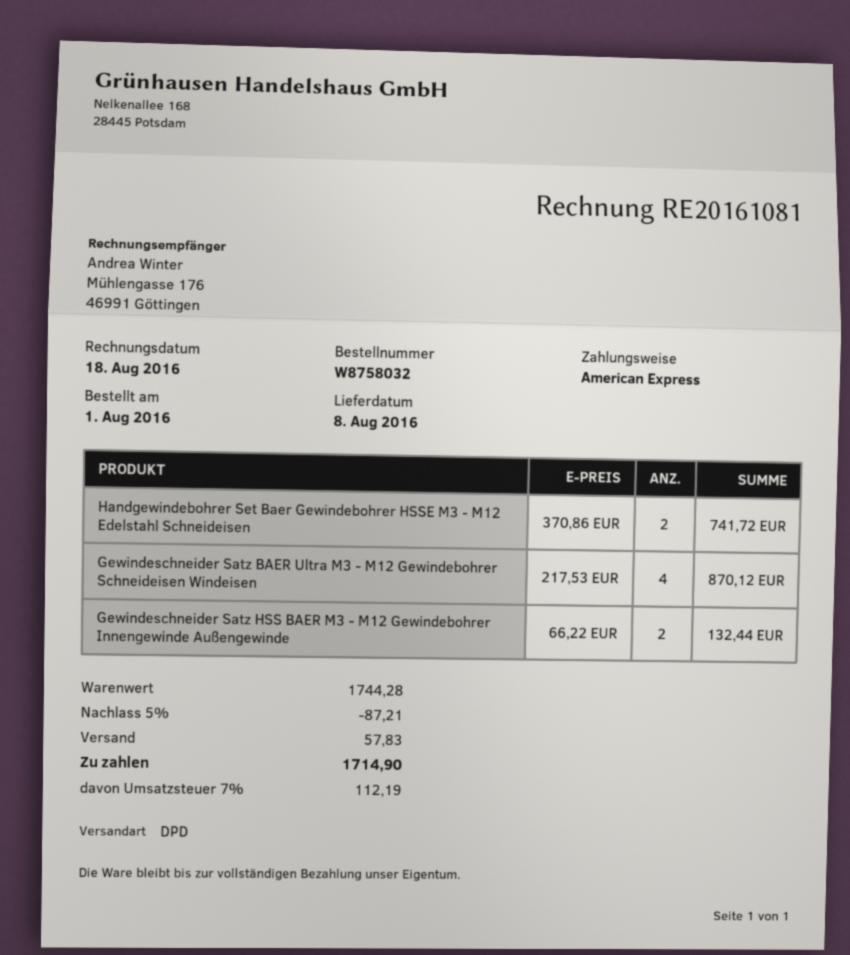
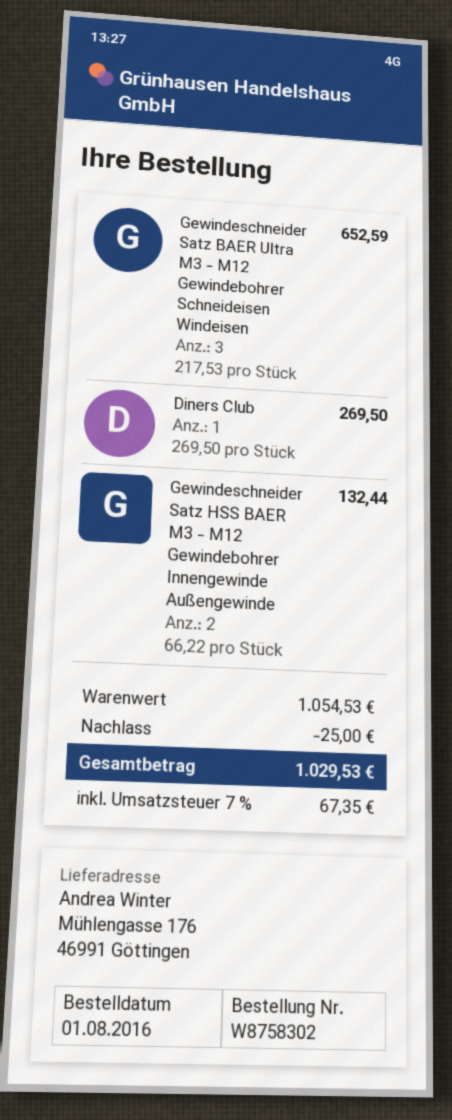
order number: W8758032 -> W8758302
Handgewindebohrer Set Baer Gewindebohrer HSSE M3 - M12 Edelstahl Schneideisen: 2 x 370.86 = 741.72 -> none
Gewindeschneider Satz BAER Ultra M3 - M12 Gewindebohrer Schneideisen Windeisen: 4 x 217.53 = 870.12 -> 3 x 217.53 = 652.59
Diners Club: none -> 1 x 269.50 = 269.50
subtotal: 1744.28 -> 1054.53
discount: 87.21 -> 25.00
shipping: 57.83 -> none
tax: 7% = 112.19 -> 7% = 67.35
total: 1714.90 -> 1029.53

